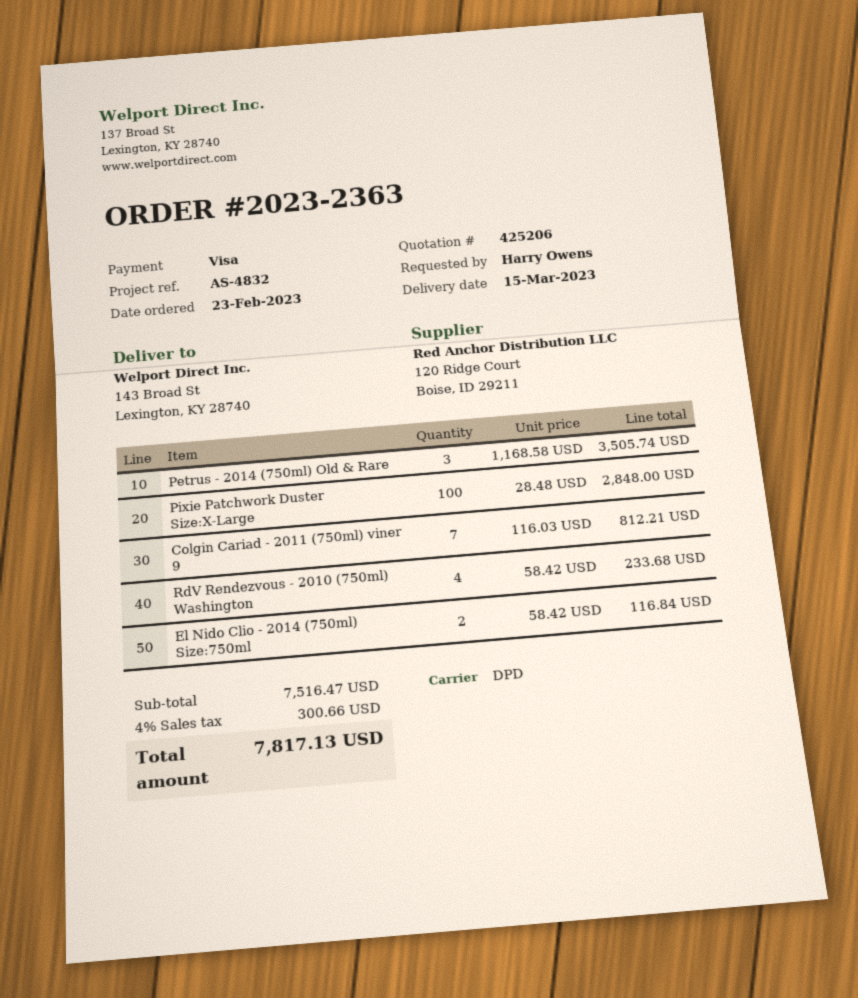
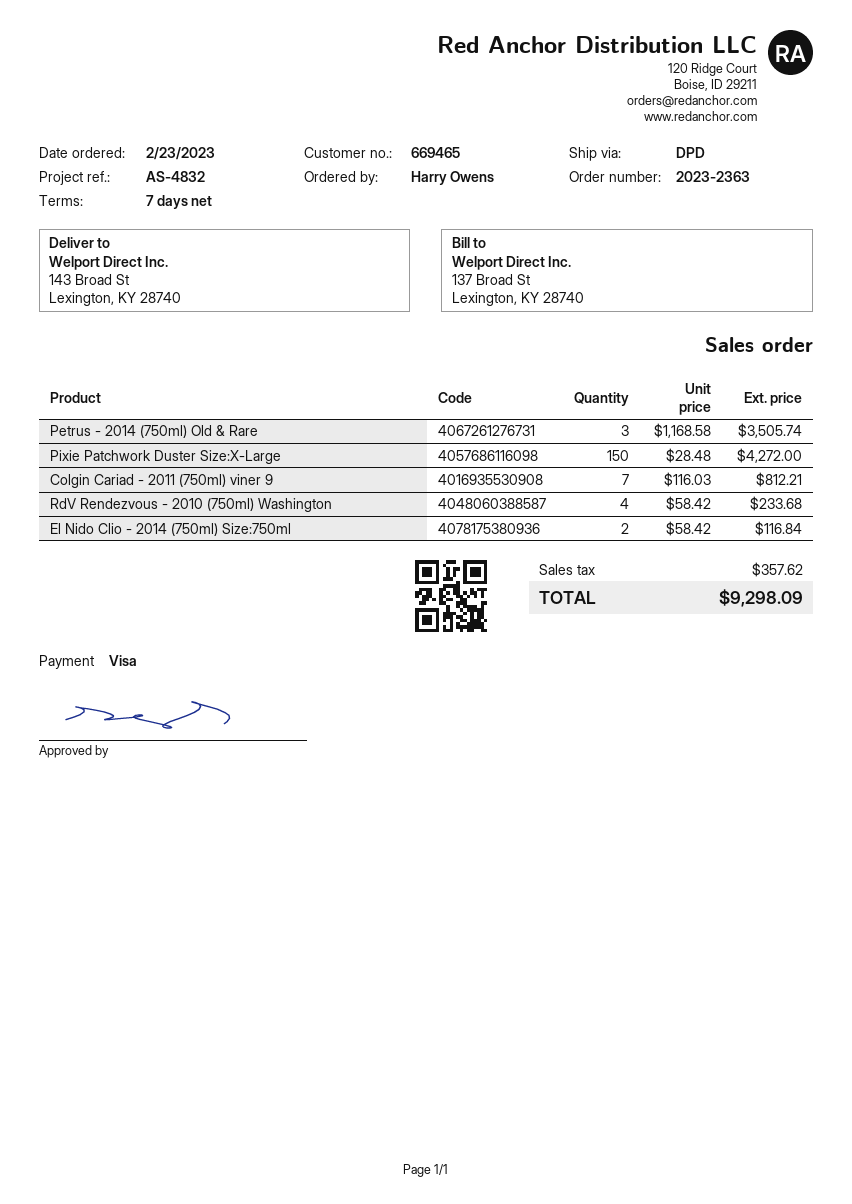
Pixie Patchwork Duster Size:X-Large: 100 x 28.48 = 2848.00 -> 150 x 28.48 = 4272.00
tax: 300.66 -> 357.62
total: 7817.13 -> 9298.09

